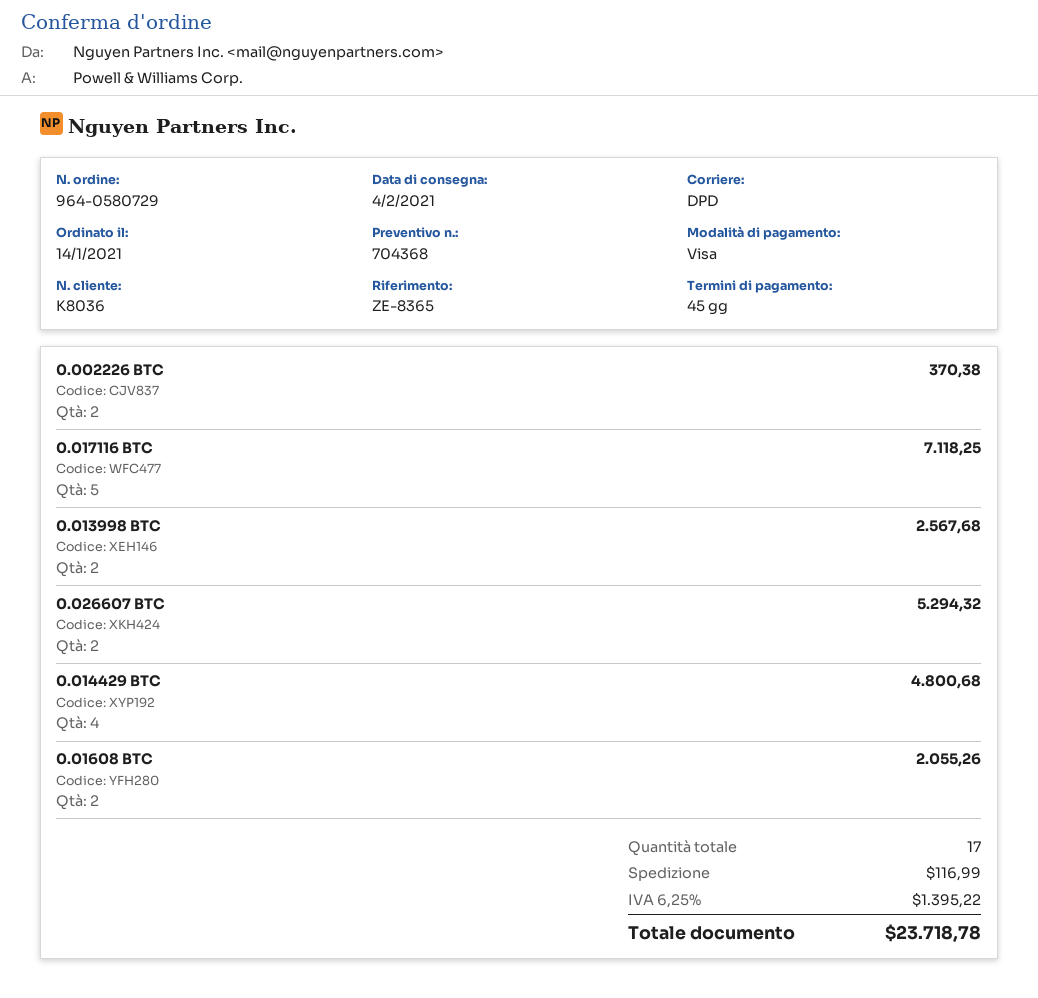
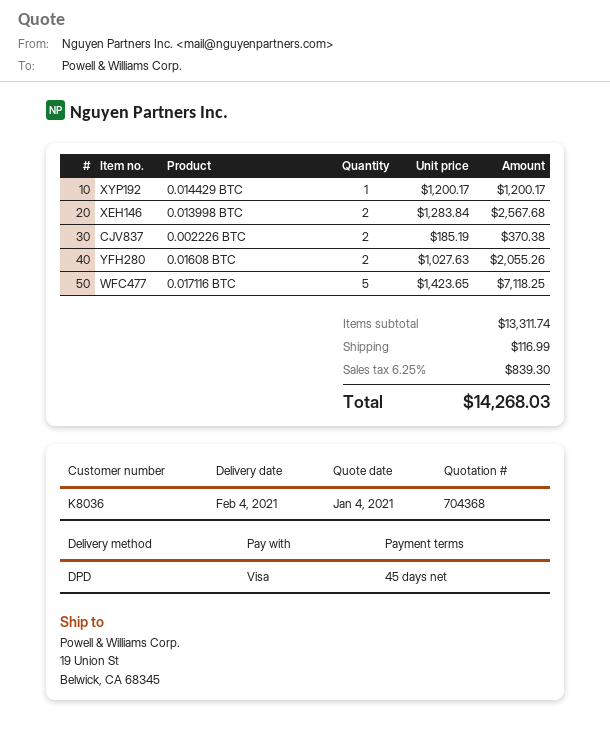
0.026607 BTC: 2 for 5294.32 -> none
0.014429 BTC: 4 for 4800.68 -> 1 for 1200.17
tax: 6.25% = 1395.22 -> 6.25% = 839.30
total: 23718.78 -> 14268.03

